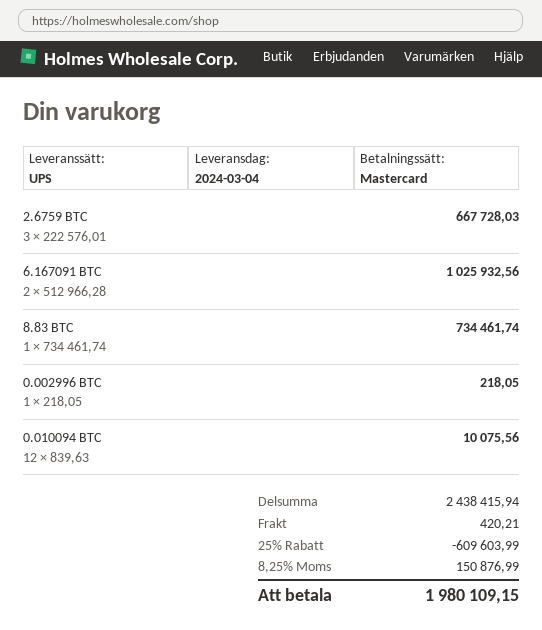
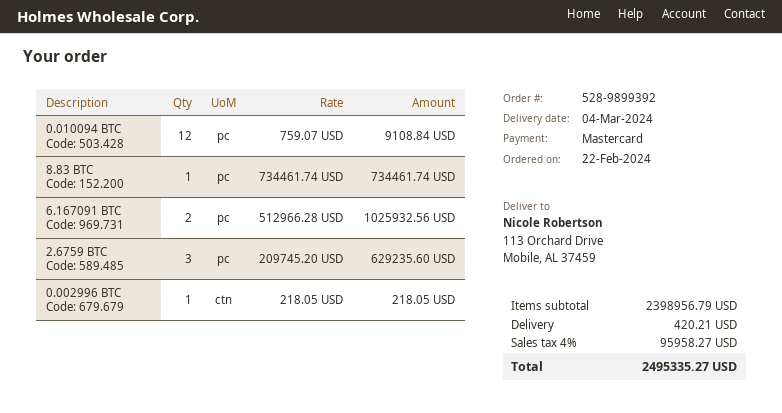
2.6759 BTC: 3 x 222576.01 = 667728.03 -> 3 x 209745.20 = 629235.60
0.010094 BTC: 12 x 839.63 = 10075.56 -> 12 x 759.07 = 9108.84
subtotal: 2438415.94 -> 2398956.79
discount: 25% = 609603.99 -> none
tax: 8.25% = 150876.99 -> 4% = 95958.27
total: 1980109.15 -> 2495335.27

